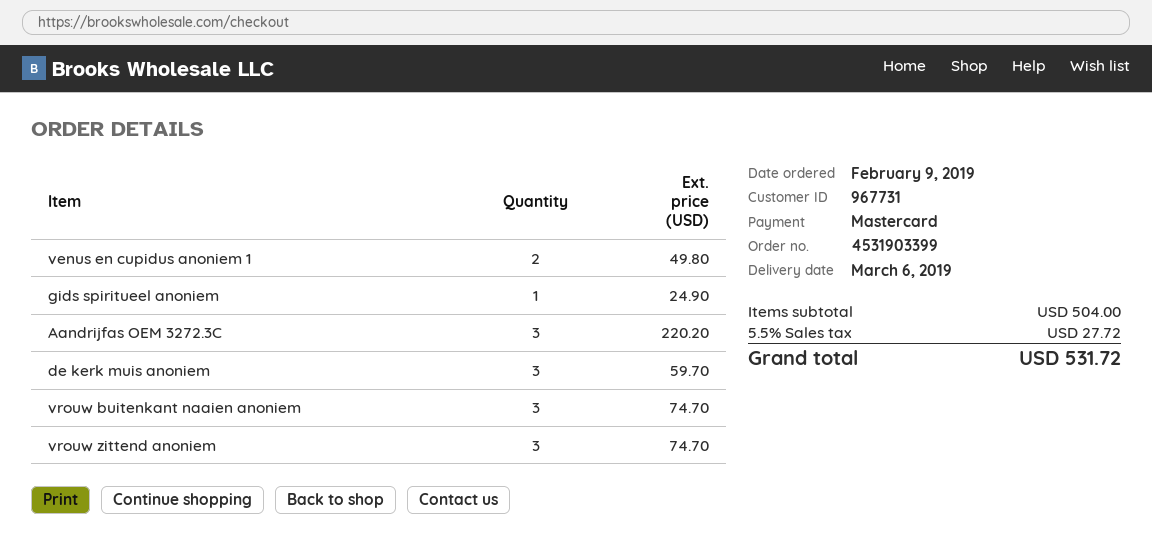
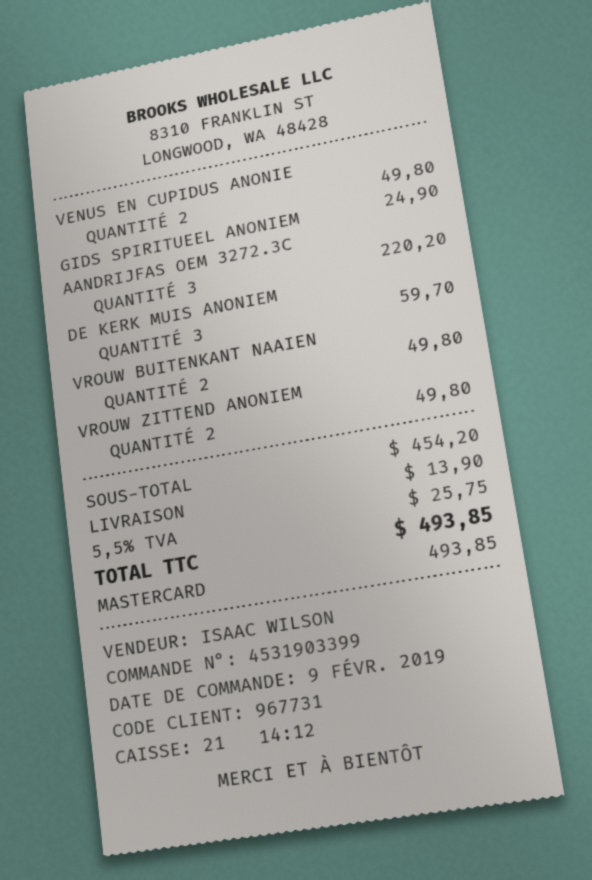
vrouw buitenkant naaien anoniem: 3 for 74.70 -> 2 for 49.80
vrouw zittend anoniem: 3 for 74.70 -> 2 for 49.80
subtotal: 504.00 -> 454.20
shipping: none -> 13.90
tax: 5.5% = 27.72 -> 5.5% = 25.75
total: 531.72 -> 493.85

